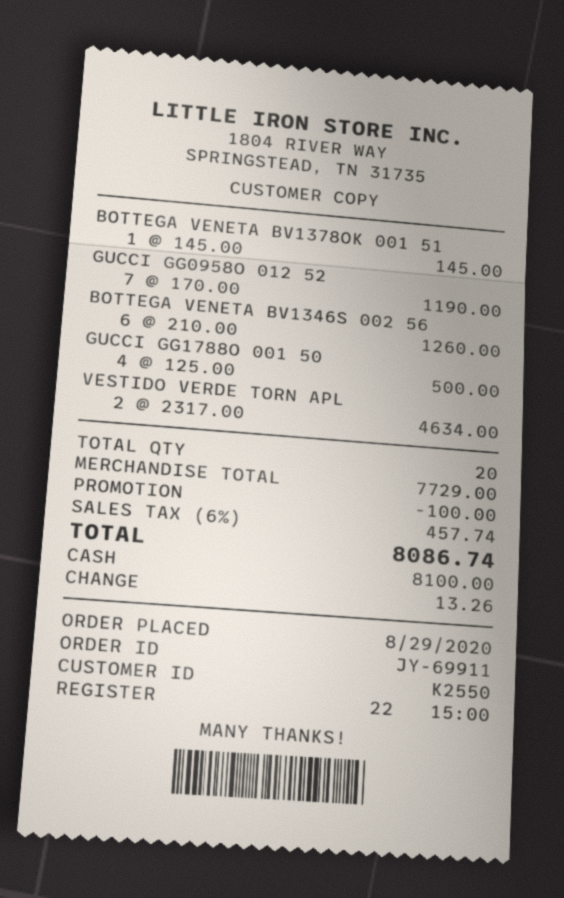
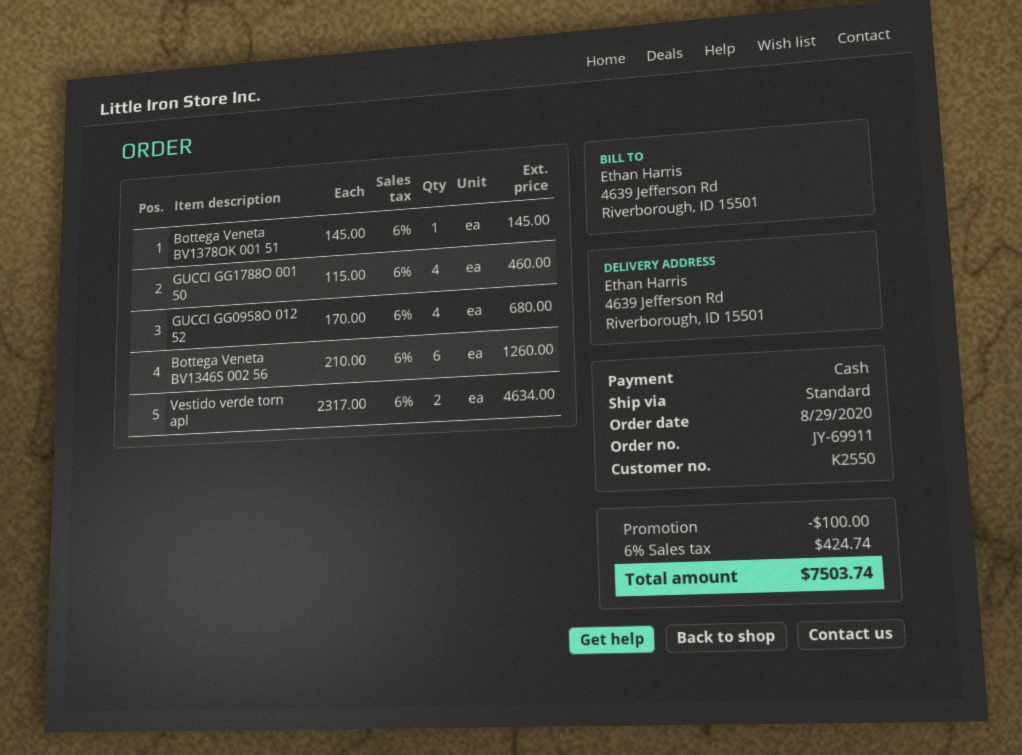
GUCCI GG0958O 012 52: 7 x 170.00 = 1190.00 -> 4 x 170.00 = 680.00
GUCCI GG1788O 001 50: 4 x 125.00 = 500.00 -> 4 x 115.00 = 460.00
tax: 6% = 457.74 -> 6% = 424.74
total: 8086.74 -> 7503.74

